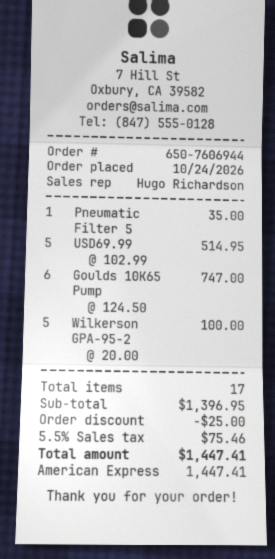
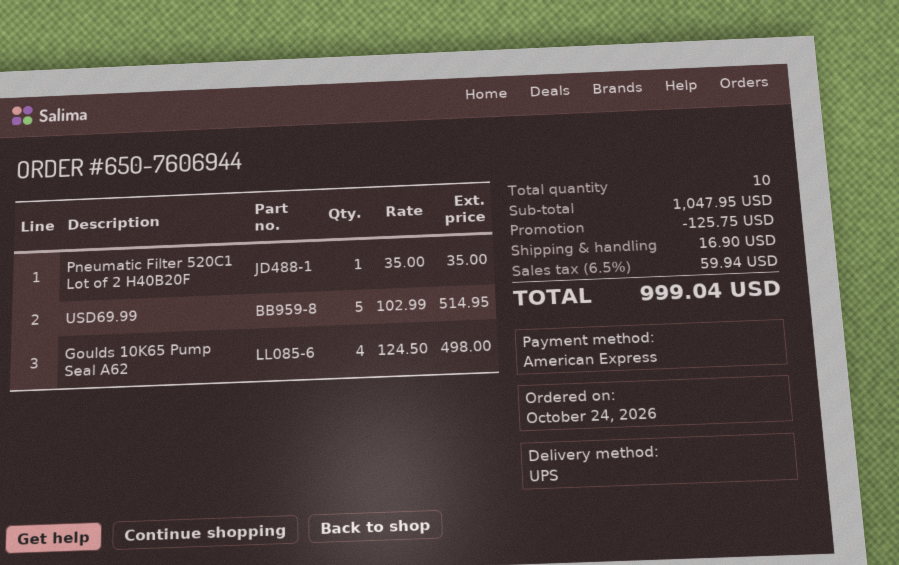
Goulds 10K65 Pump: 6 x 124.50 = 747.00 -> 4 x 124.50 = 498.00
Wilkerson GPA-95-2: 5 x 20.00 = 100.00 -> none
total quantity: 17 -> 10
subtotal: 1396.95 -> 1047.95
discount: 25.00 -> 125.75
shipping: none -> 16.90
tax: 5.5% = 75.46 -> 6.5% = 59.94
total: 1447.41 -> 999.04

